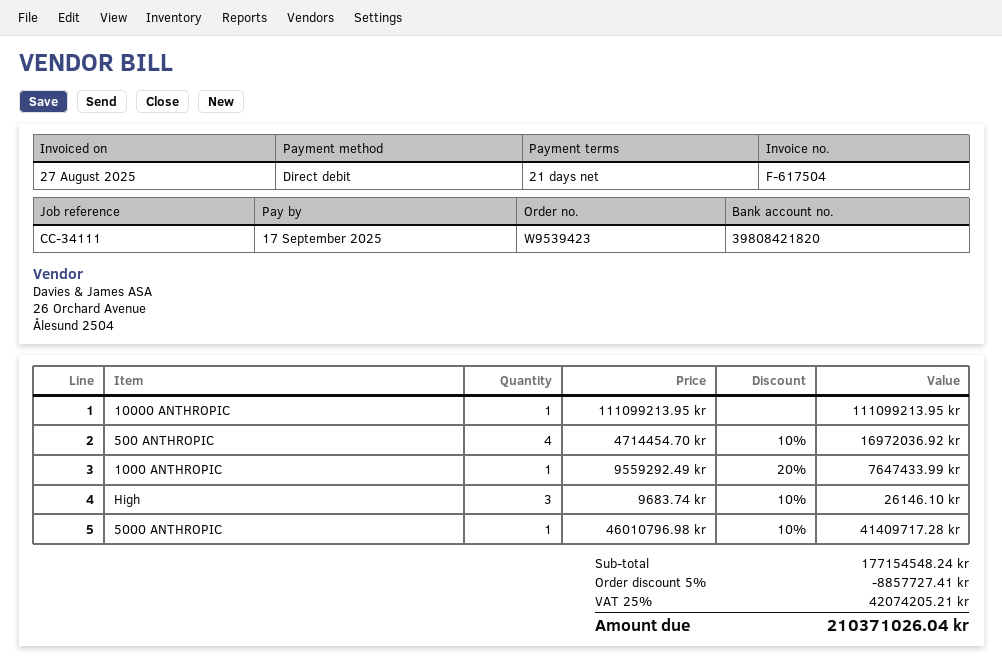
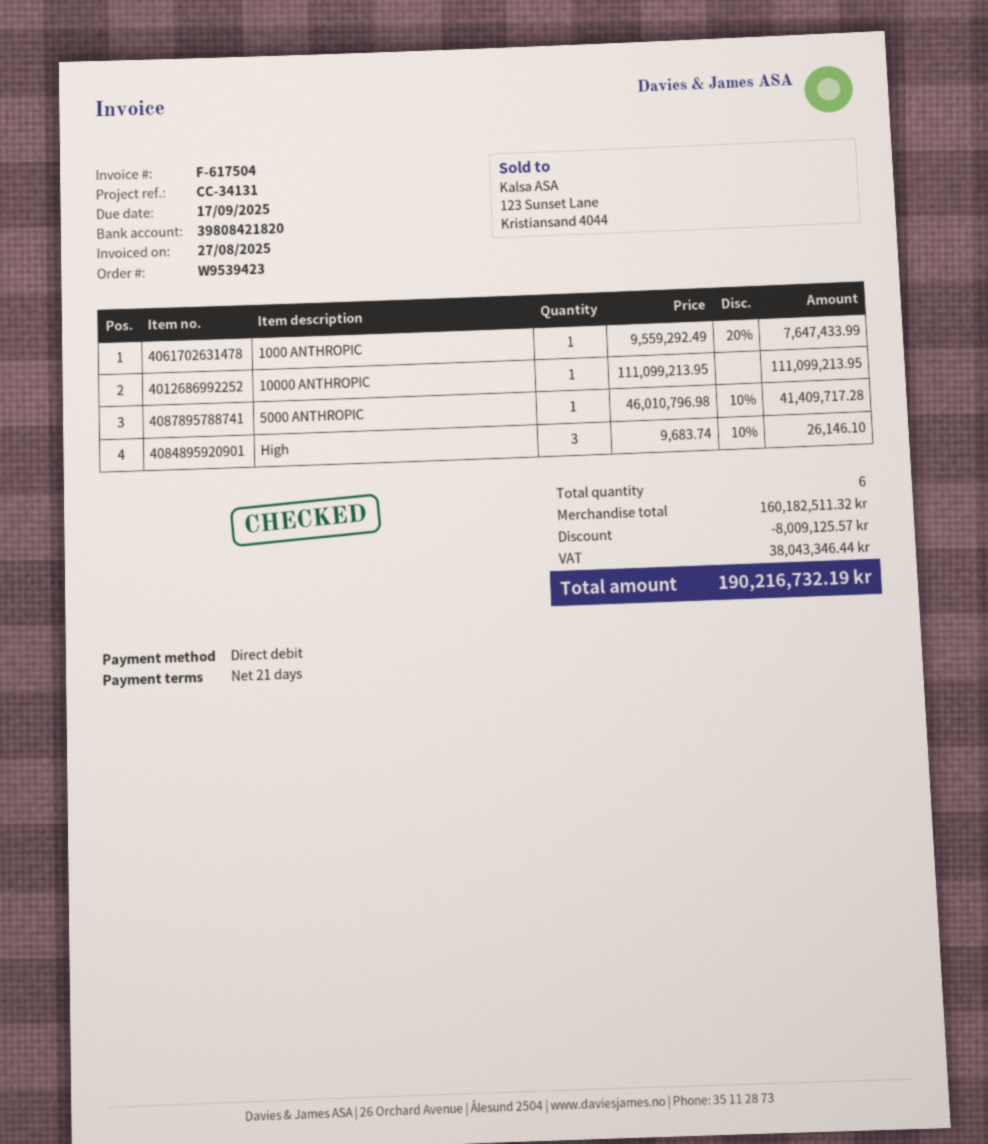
reference: CC-34111 -> CC-34131
500 ANTHROPIC: 4 x 4714454.70 - 10% = 16972036.92 -> none
subtotal: 177154548.24 -> 160182511.32
discount: 8857727.41 -> 8009125.57
tax: 42074205.21 -> 38043346.44
total: 210371026.04 -> 190216732.19

